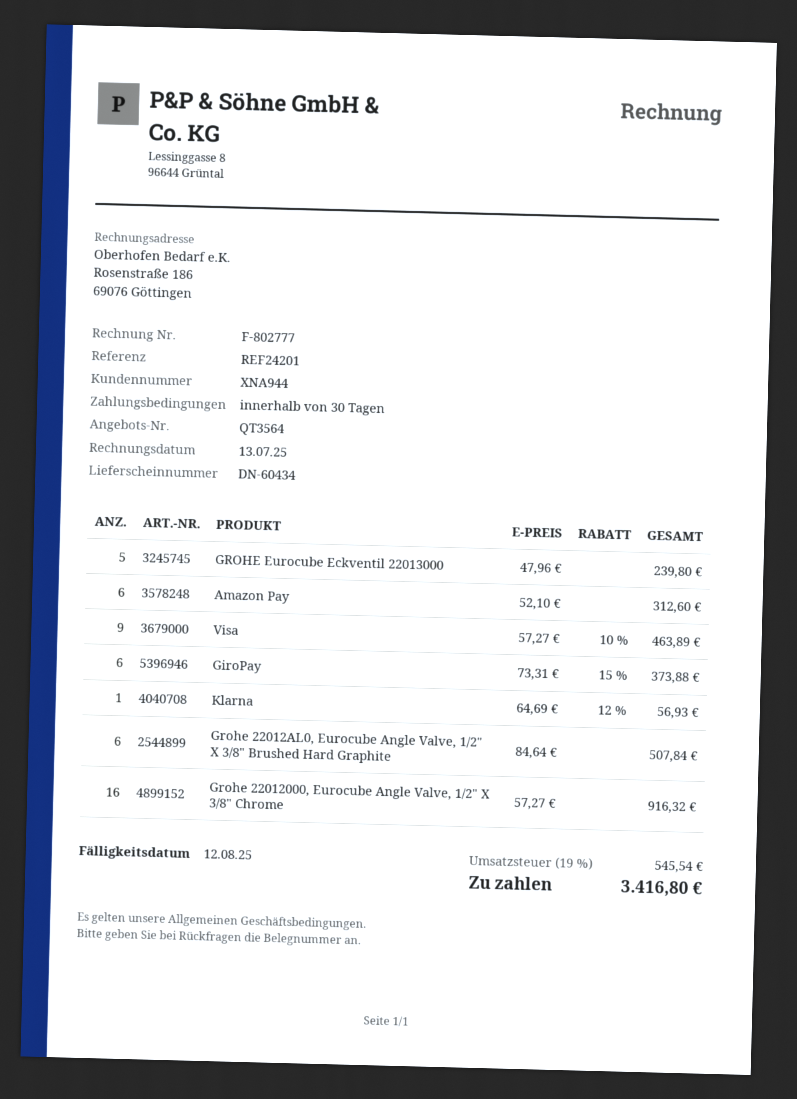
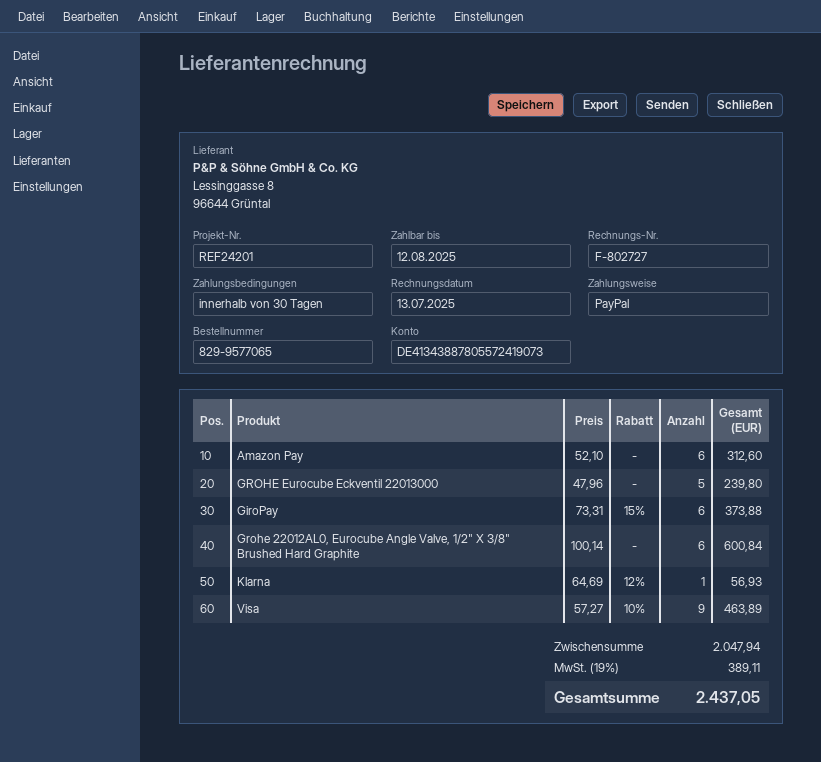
invoice number: F-802777 -> F-802727
Grohe 22012AL0, Eurocube Angle Valve, 1/2" X 3/8" Brushed Hard Graphite: 6 x 84.64 = 507.84 -> 6 x 100.14 = 600.84
Grohe 22012000, Eurocube Angle Valve, 1/2" X 3/8" Chrome: 16 x 57.27 = 916.32 -> none
tax: 19% = 545.54 -> 19% = 389.11
total: 3416.80 -> 2437.05

